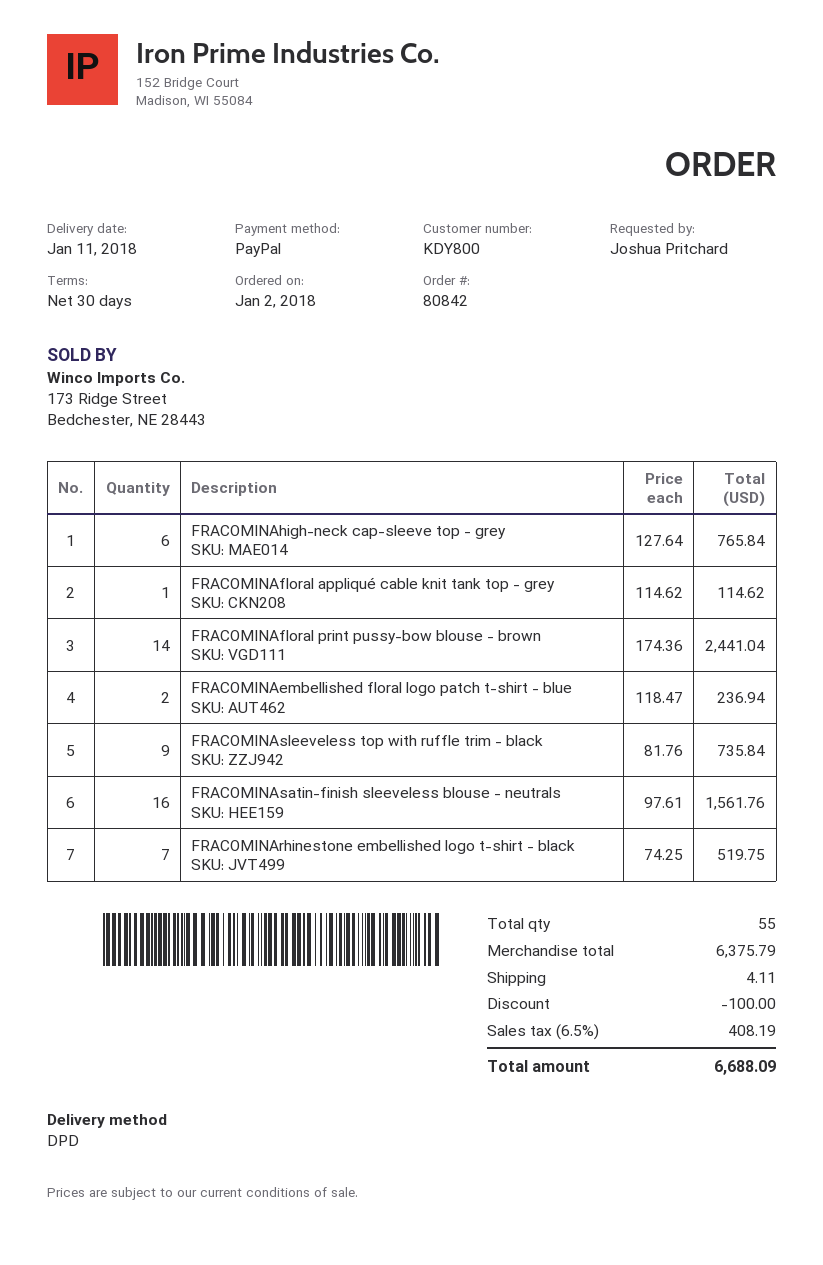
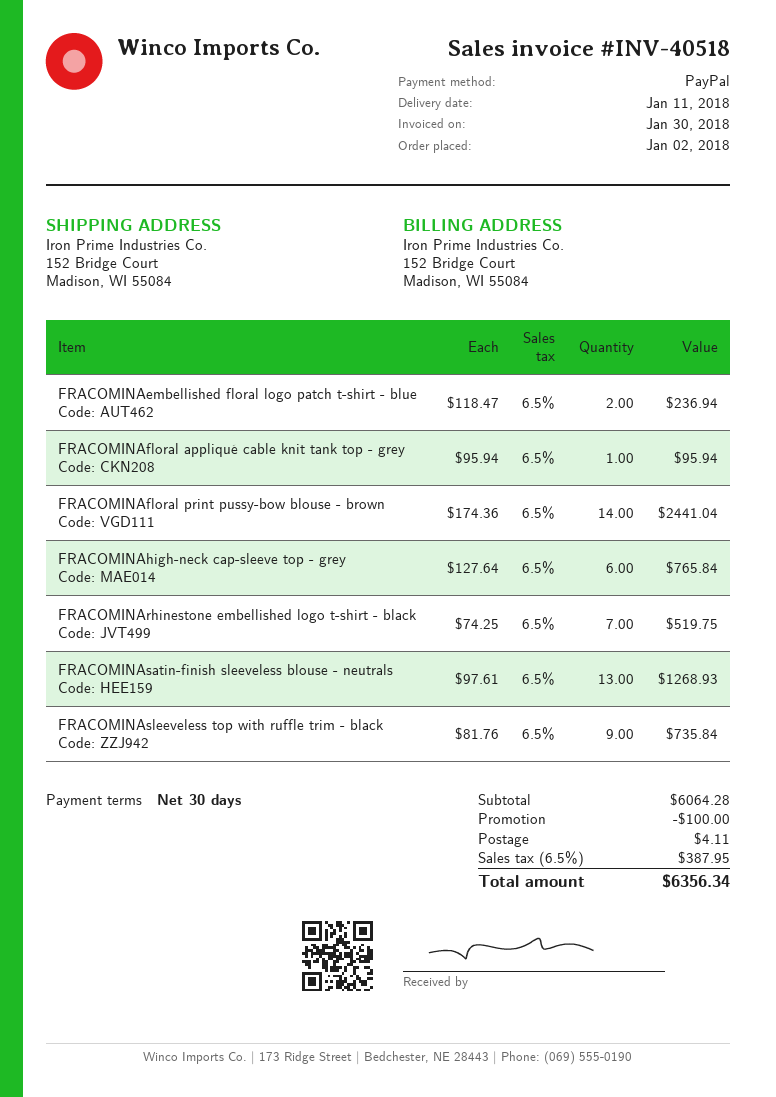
FRACOMINAfloral appliqué cable knit tank top - grey: 1 x 114.62 = 114.62 -> 1 x 95.94 = 95.94
FRACOMINAsatin-finish sleeveless blouse - neutrals: 16 x 97.61 = 1561.76 -> 13 x 97.61 = 1268.93
subtotal: 6375.79 -> 6064.28
tax: 6.5% = 408.19 -> 6.5% = 387.95
total: 6688.09 -> 6356.34

